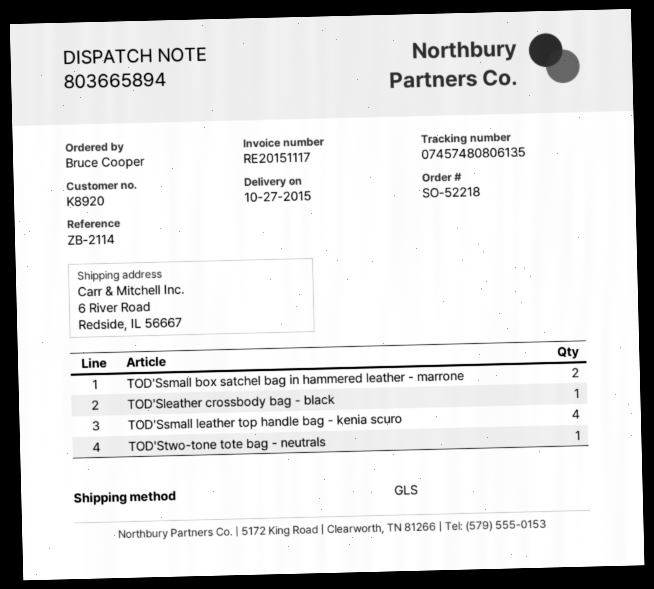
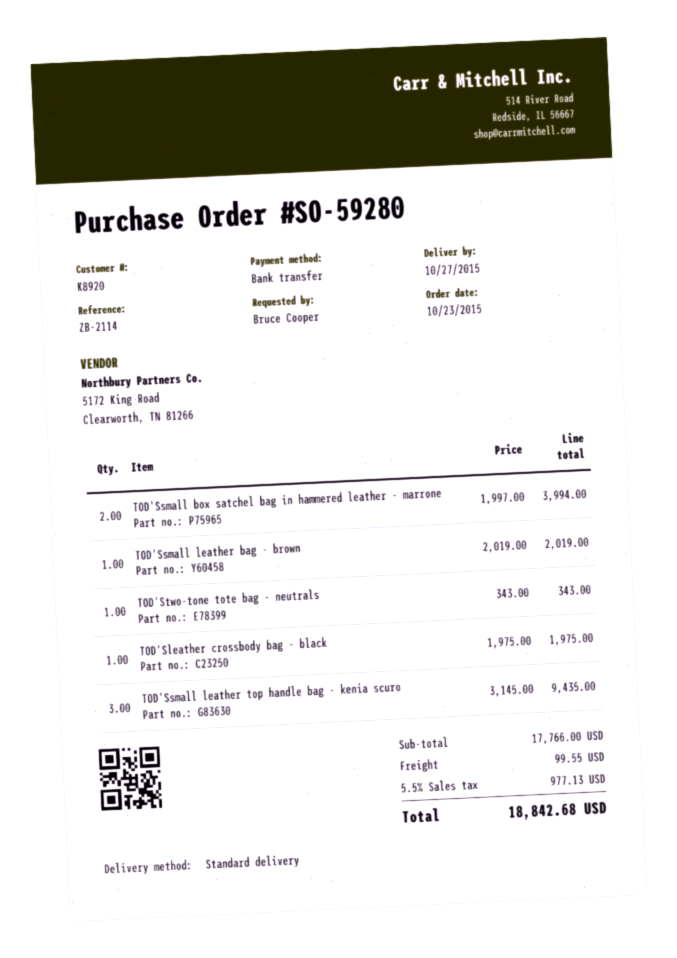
order number: SO-52218 -> SO-59280
shipping method: GLS -> standard
TOD'Ssmall leather top handle bag - kenia scuro: 4 -> 3
TOD'Ssmall leather bag - brown: none -> 1

